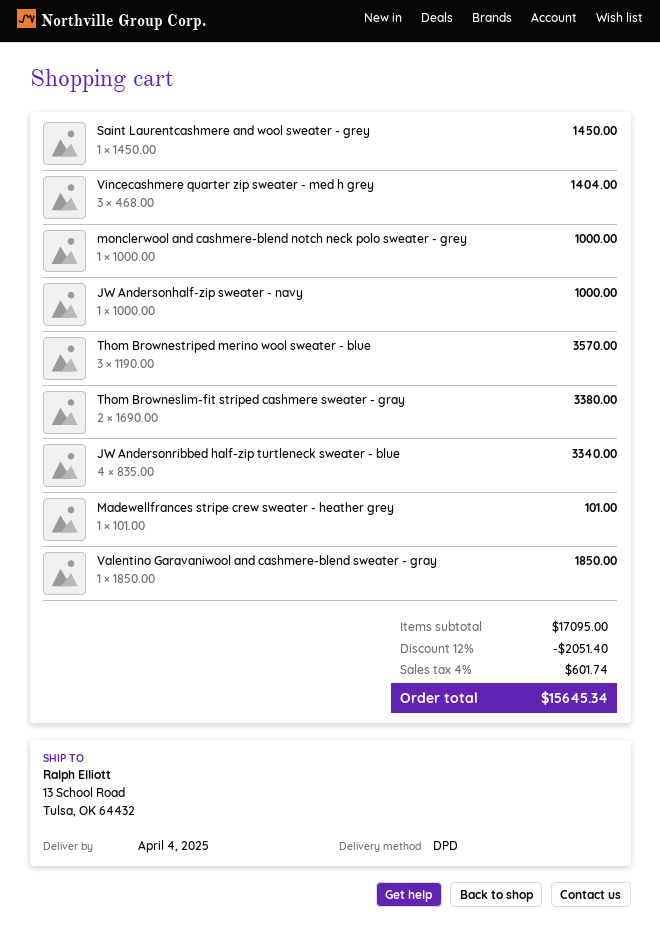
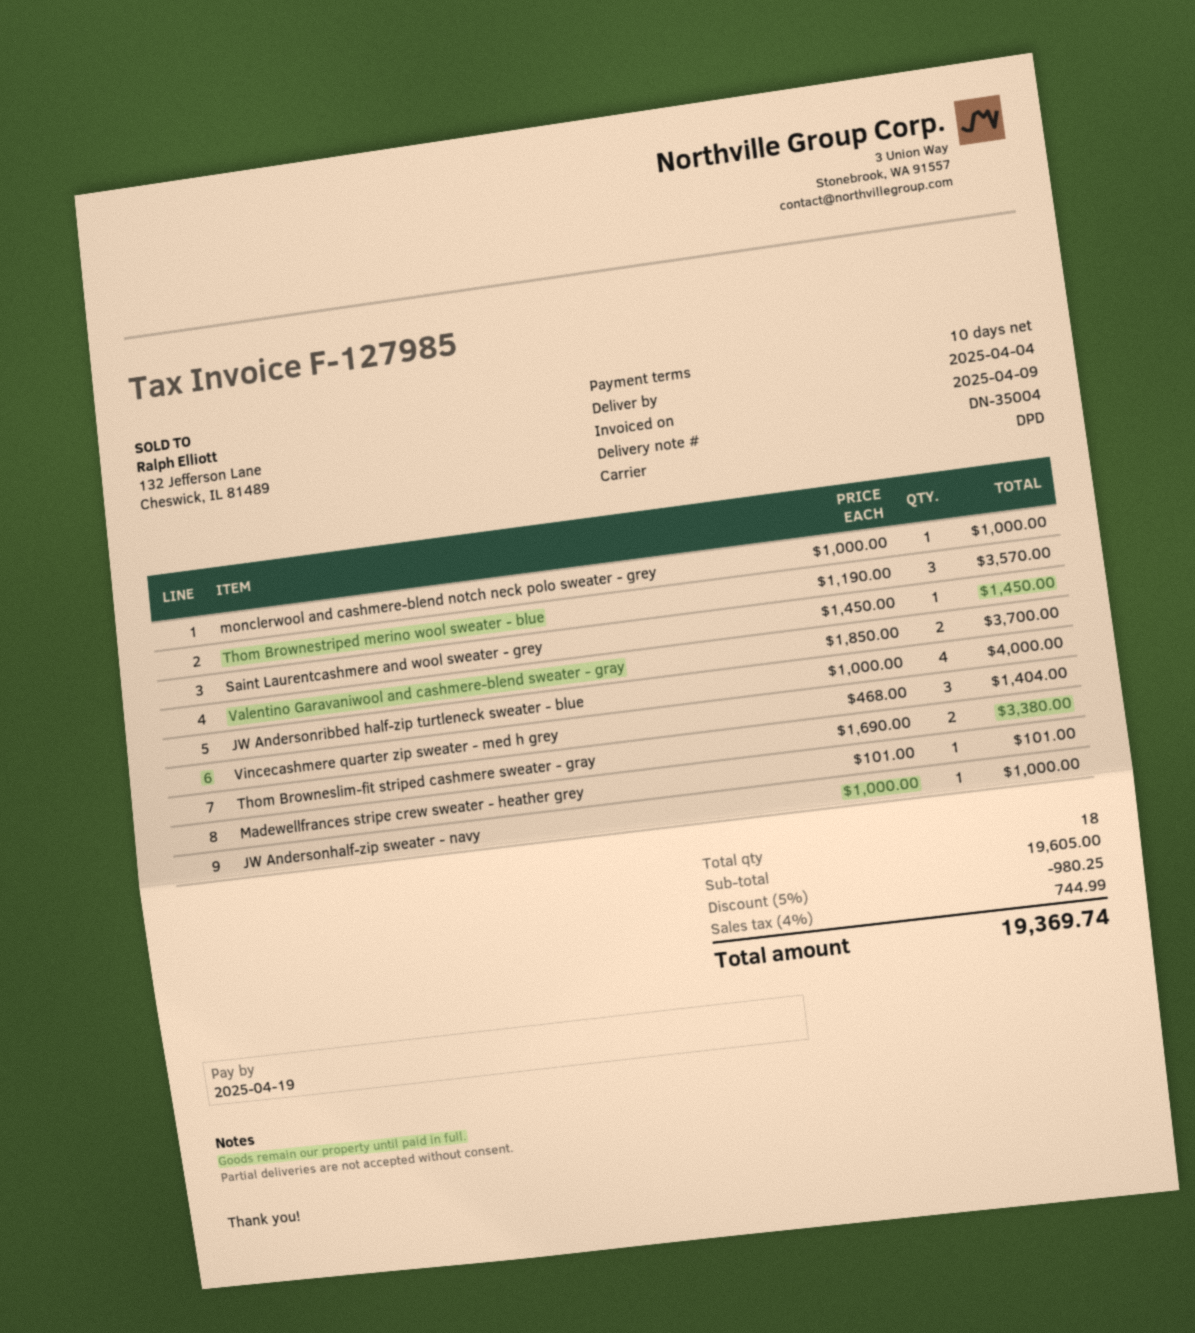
JW Andersonribbed half-zip turtleneck sweater - blue: 4 x 835.00 = 3340.00 -> 4 x 1000.00 = 4000.00
Valentino Garavaniwool and cashmere-blend sweater - gray: 1 x 1850.00 = 1850.00 -> 2 x 1850.00 = 3700.00
subtotal: 17095.00 -> 19605.00
discount: 12% = 2051.40 -> 5% = 980.25
tax: 4% = 601.74 -> 4% = 744.99
total: 15645.34 -> 19369.74

